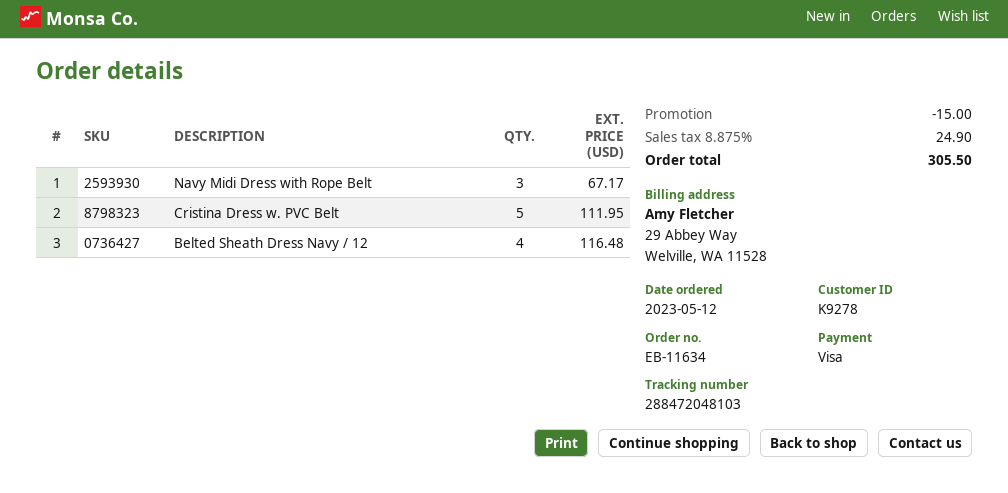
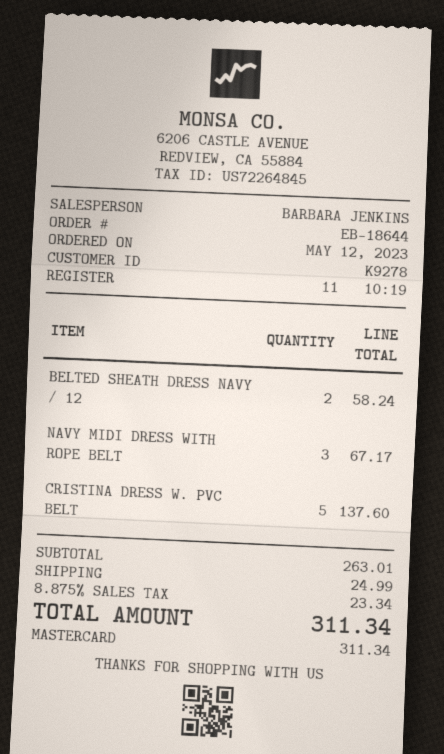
order number: EB-11634 -> EB-18644
payment method: Visa -> Mastercard
Cristina Dress w. PVC Belt: 5 for 111.95 -> 5 for 137.60
Belted Sheath Dress Navy / 12: 4 for 116.48 -> 2 for 58.24
discount: 15.00 -> none
shipping: none -> 24.99
tax: 8.875% = 24.90 -> 8.875% = 23.34
total: 305.50 -> 311.34

